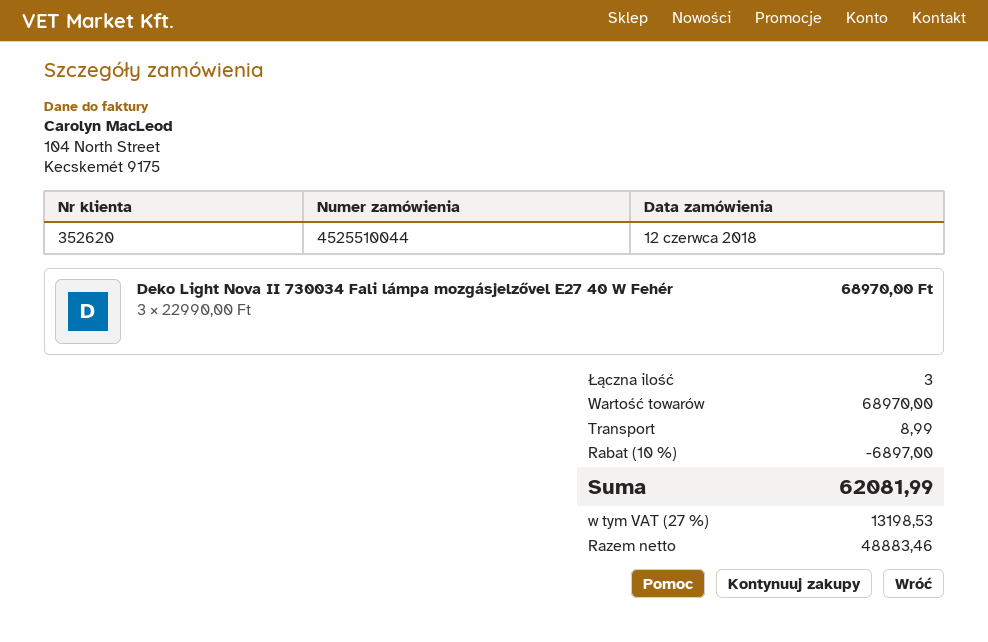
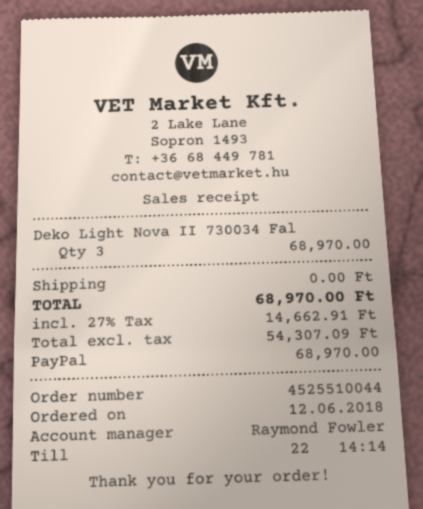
discount: 10% = 6897.00 -> none
shipping: 8.99 -> 0.00
net: 48883.46 -> 54307.09
tax: 27% = 13198.53 -> 27% = 14662.91
total: 62081.99 -> 68970.00

